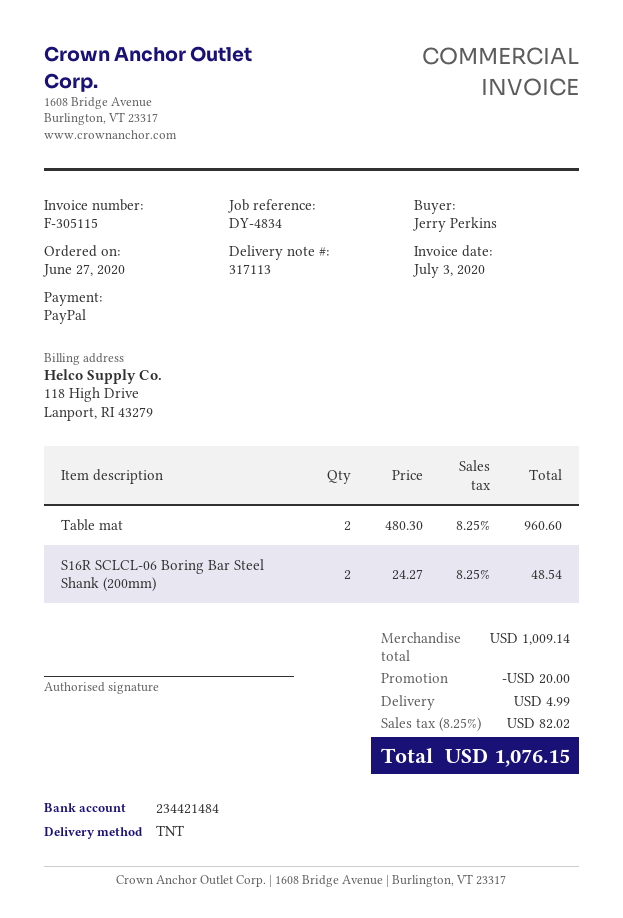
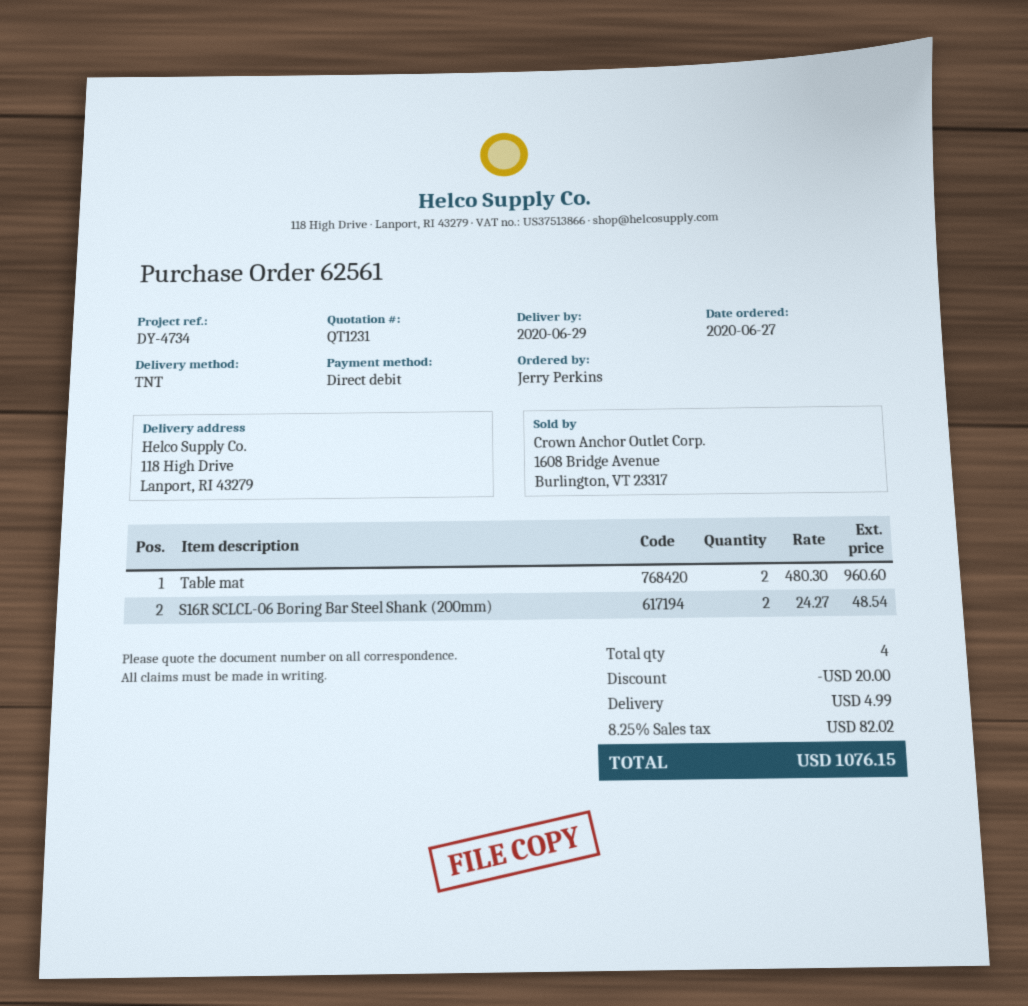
reference: DY-4834 -> DY-4734
payment method: PayPal -> direct debit

